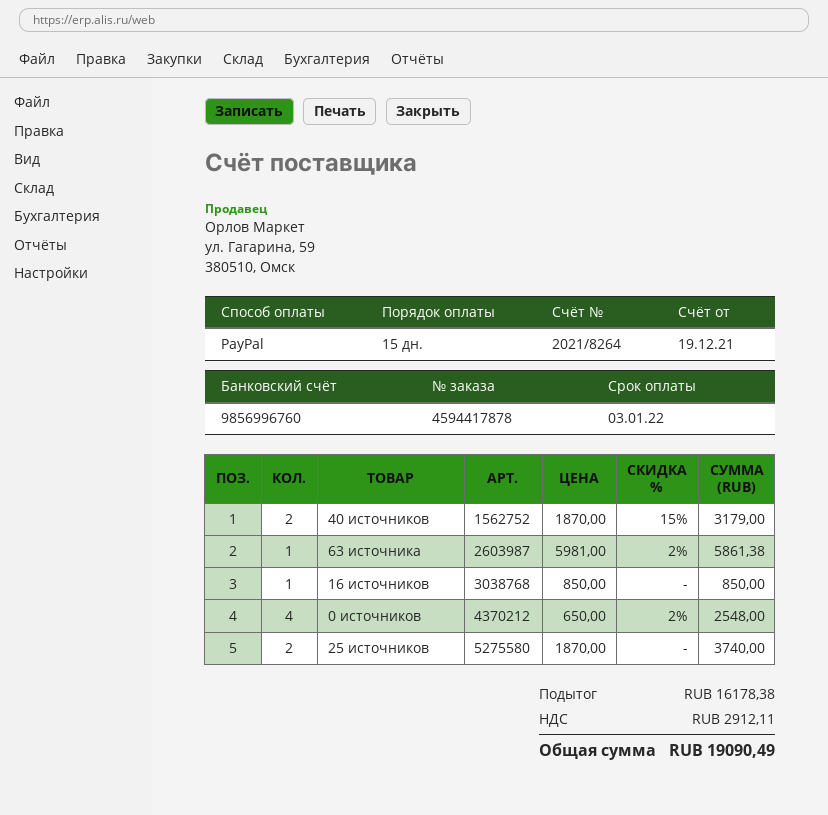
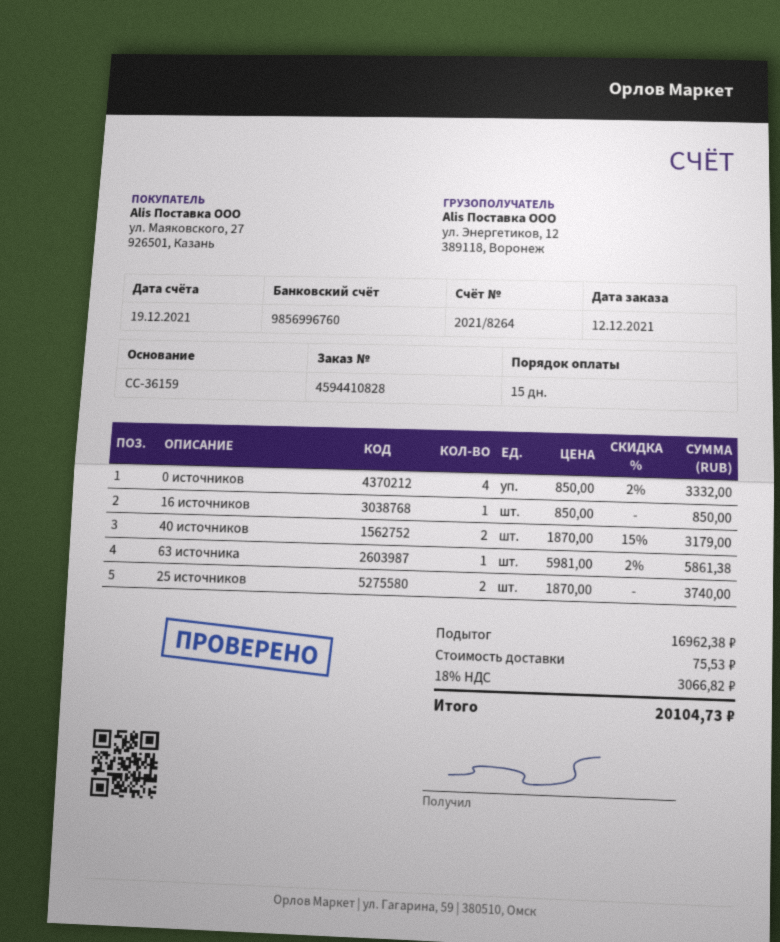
order number: 4594417878 -> 4594410828
0 источников: 4 x 650.00 - 2% = 2548.00 -> 4 x 850.00 - 2% = 3332.00
subtotal: 16178.38 -> 16962.38
shipping: none -> 75.53
tax: 2912.11 -> 3066.82
total: 19090.49 -> 20104.73

